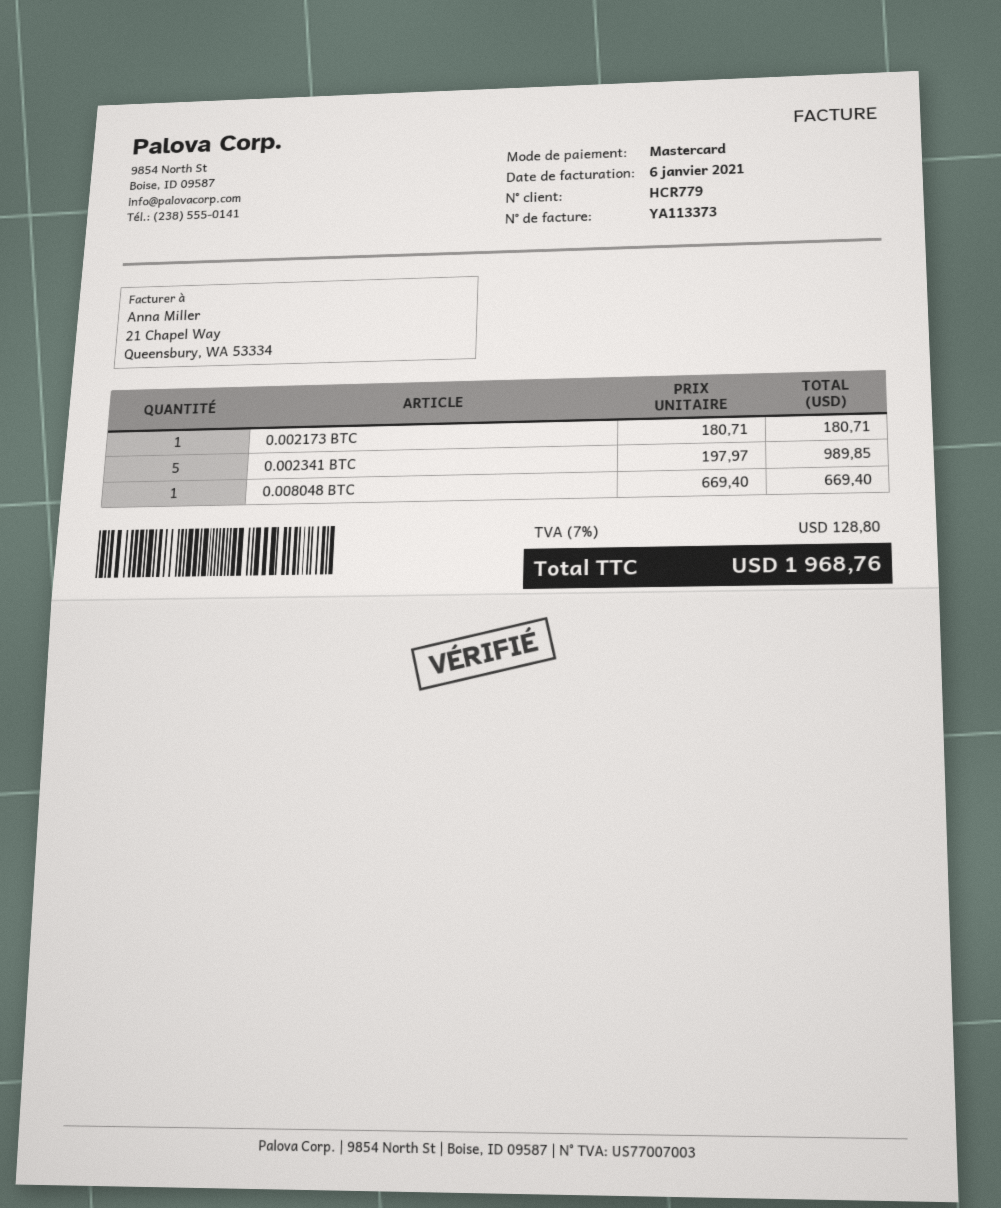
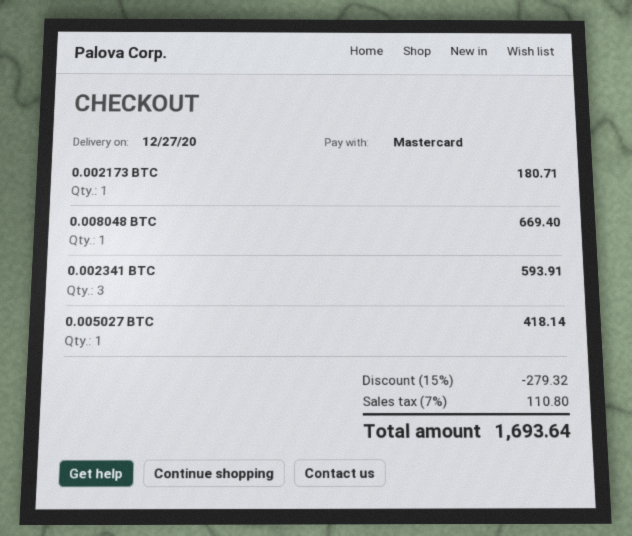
0.002341 BTC: 5 for 989.85 -> 3 for 593.91
0.005027 BTC: none -> 1 for 418.14
discount: none -> 15% = 279.32
tax: 7% = 128.80 -> 7% = 110.80
total: 1968.76 -> 1693.64

